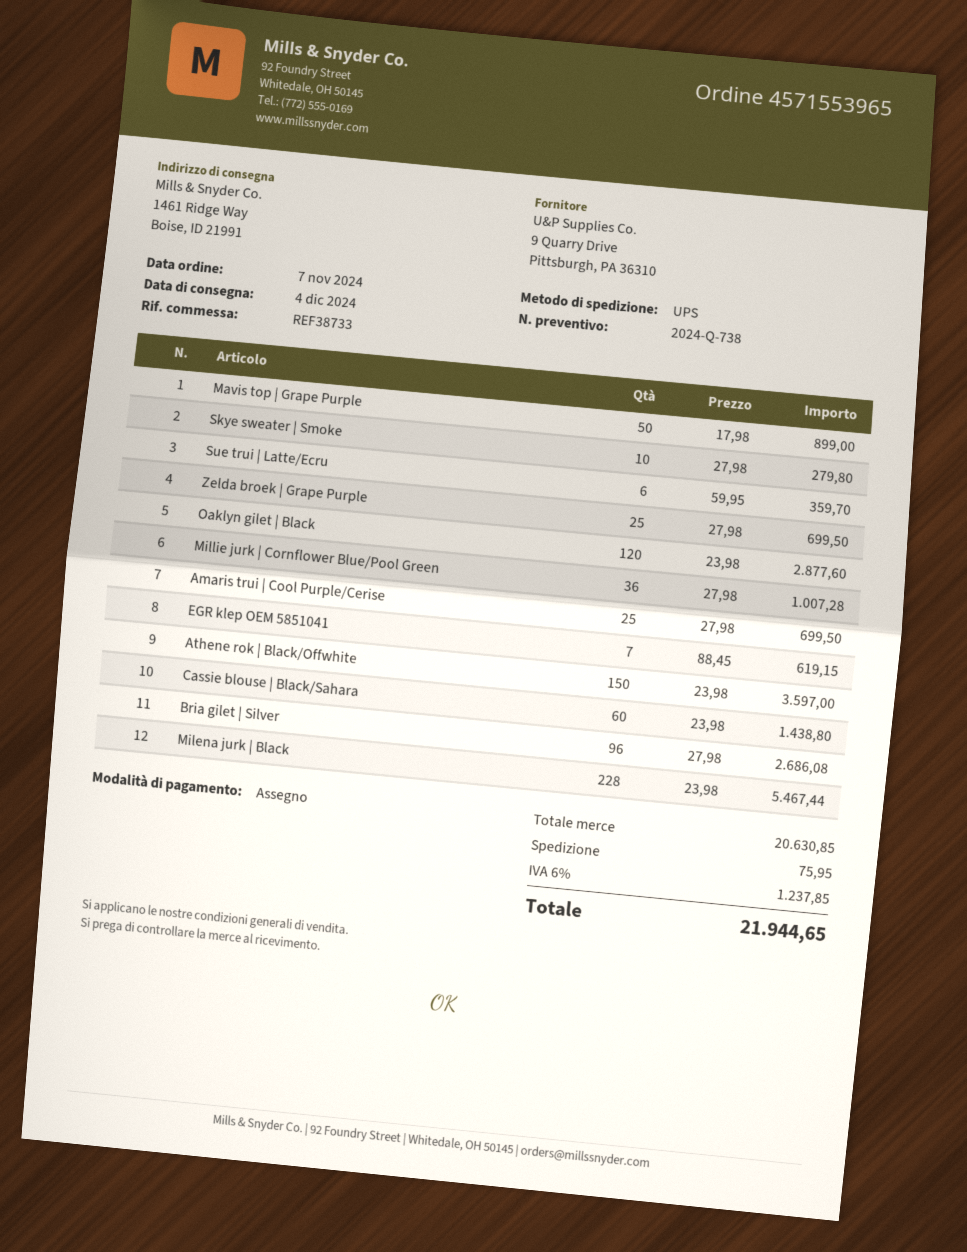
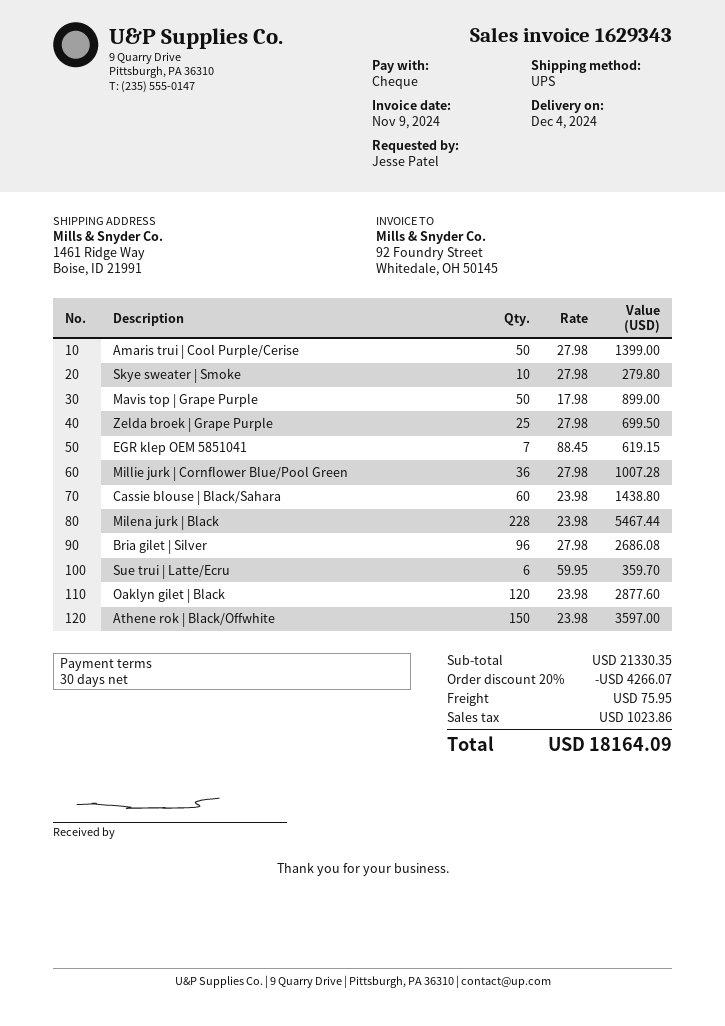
Amaris trui | Cool Purple/Cerise: 25 x 27.98 = 699.50 -> 50 x 27.98 = 1399.00
subtotal: 20630.85 -> 21330.35
discount: none -> 20% = 4266.07
tax: 1237.85 -> 1023.86
total: 21944.65 -> 18164.09

